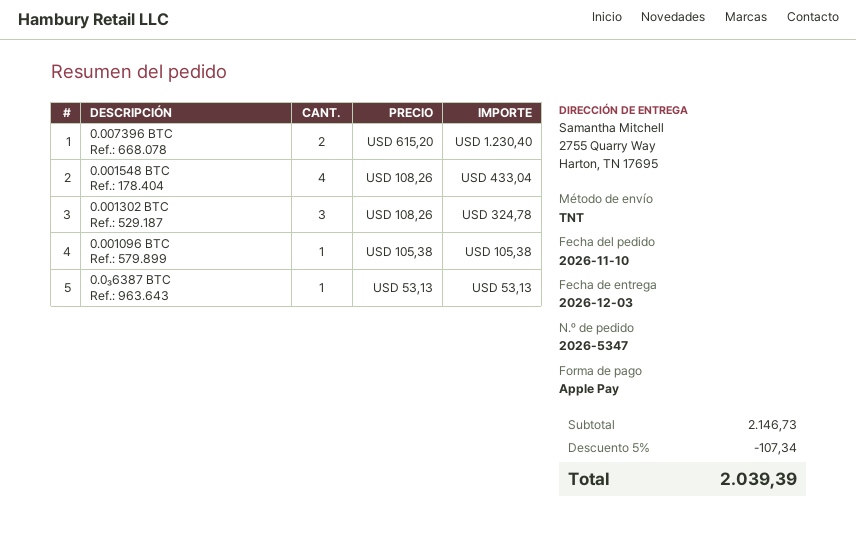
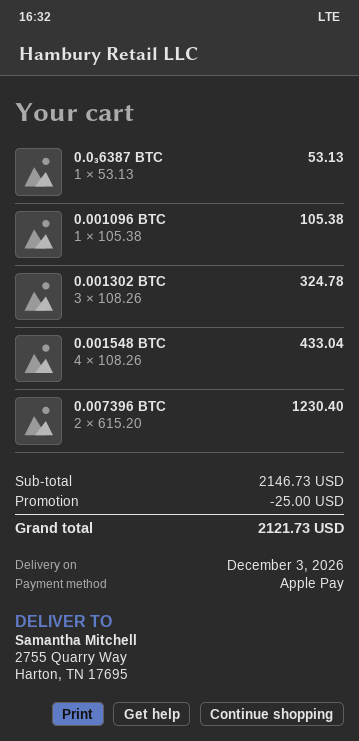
discount: 107.34 -> 25.00
total: 2039.39 -> 2121.73

